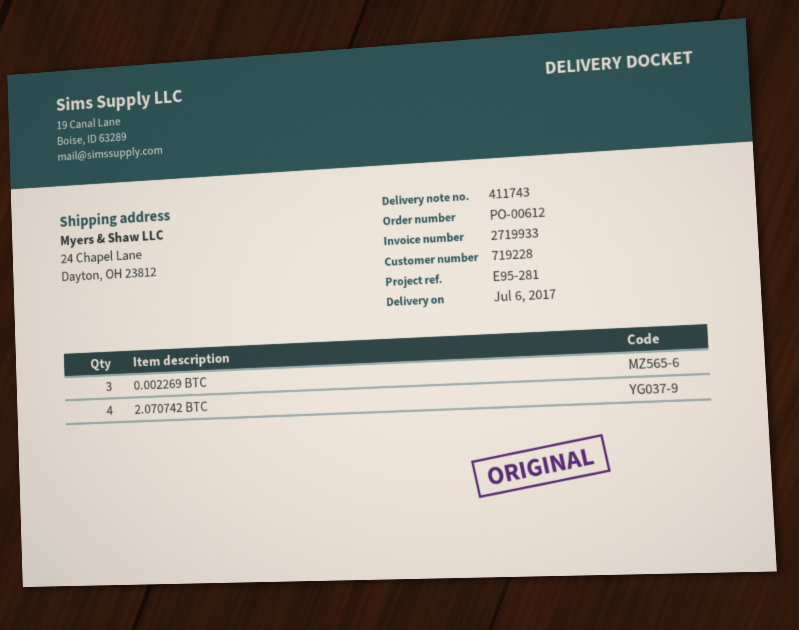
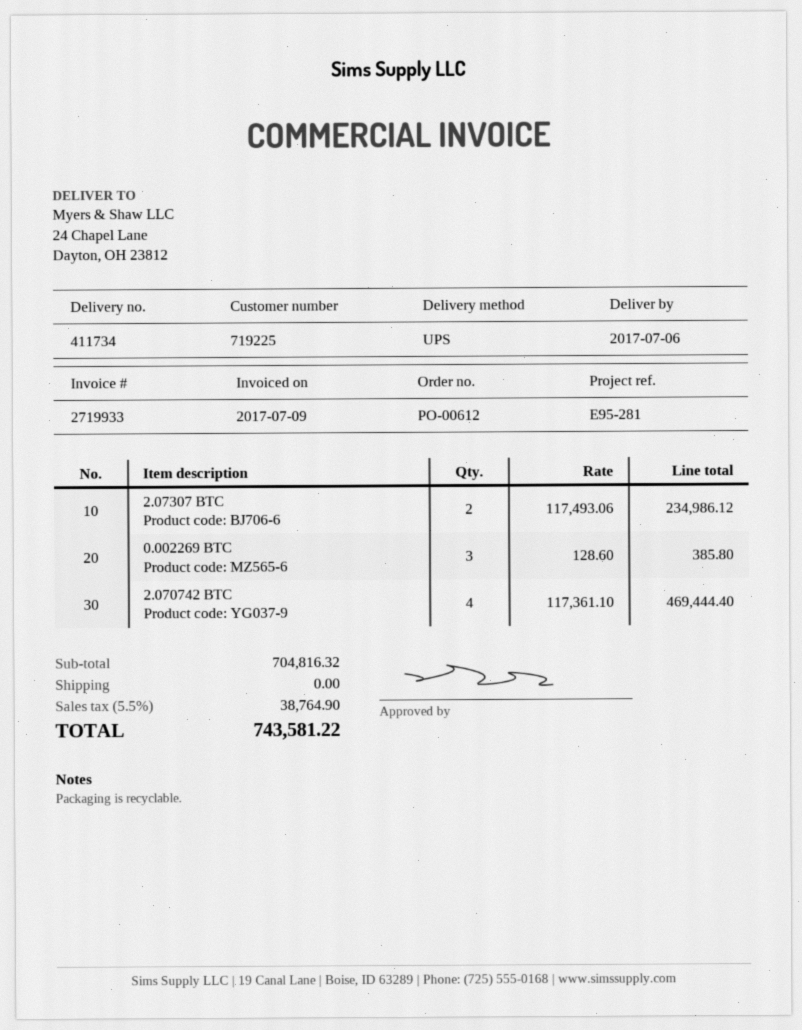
delivery note number: 411743 -> 411734
customer number: 719228 -> 719225
2.07307 BTC: none -> 2

